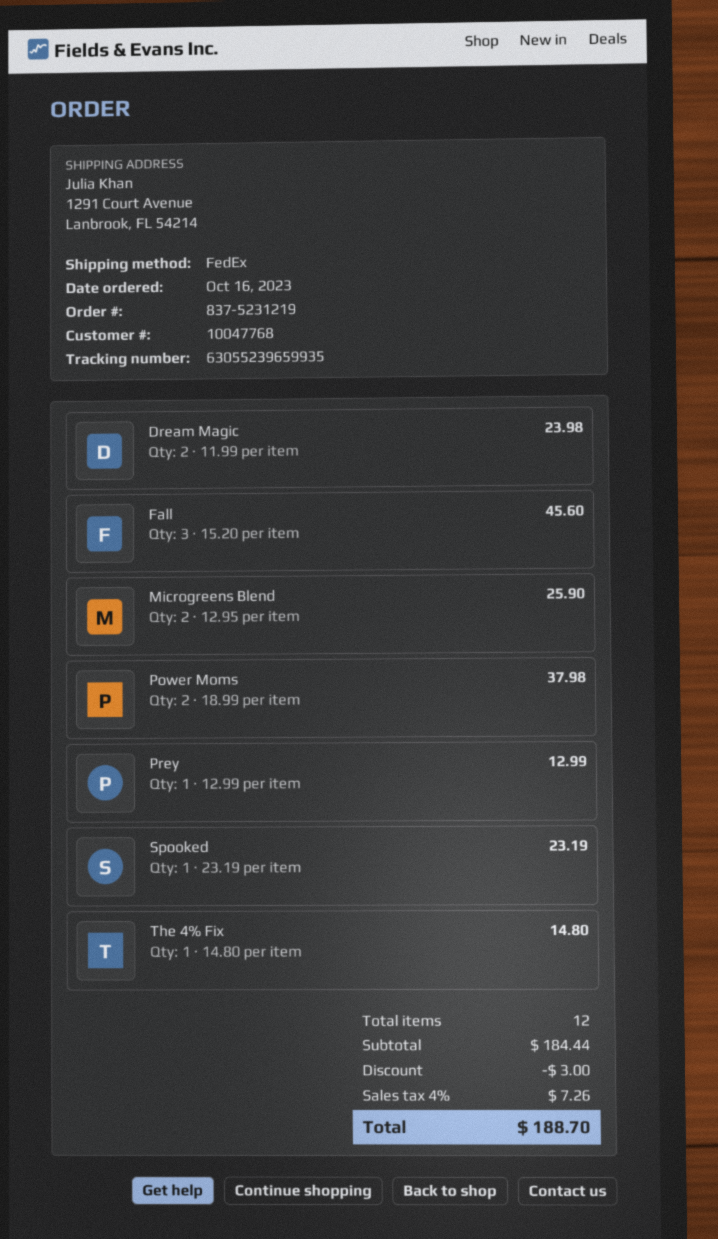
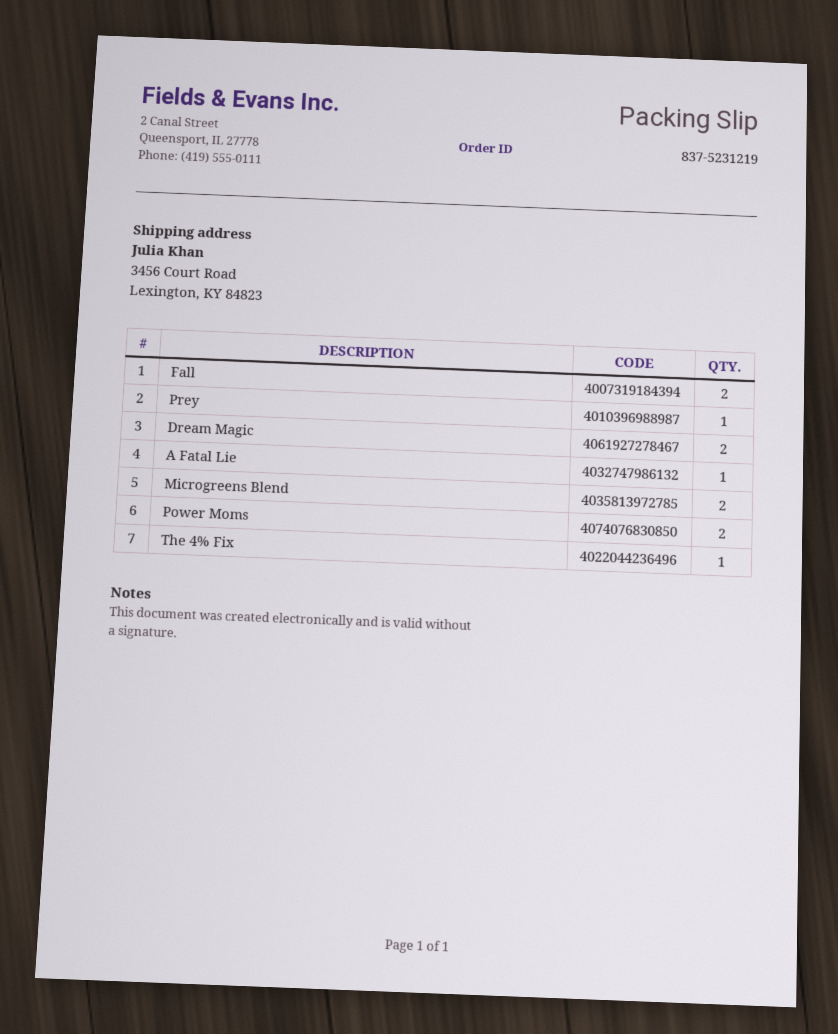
ship to: 1291 Court Avenue, Lanbrook, FL 54214 -> 3456 Court Road, Lexington, KY 84823
Fall: 3 -> 2
Spooked: 1 -> none
A Fatal Lie: none -> 1

